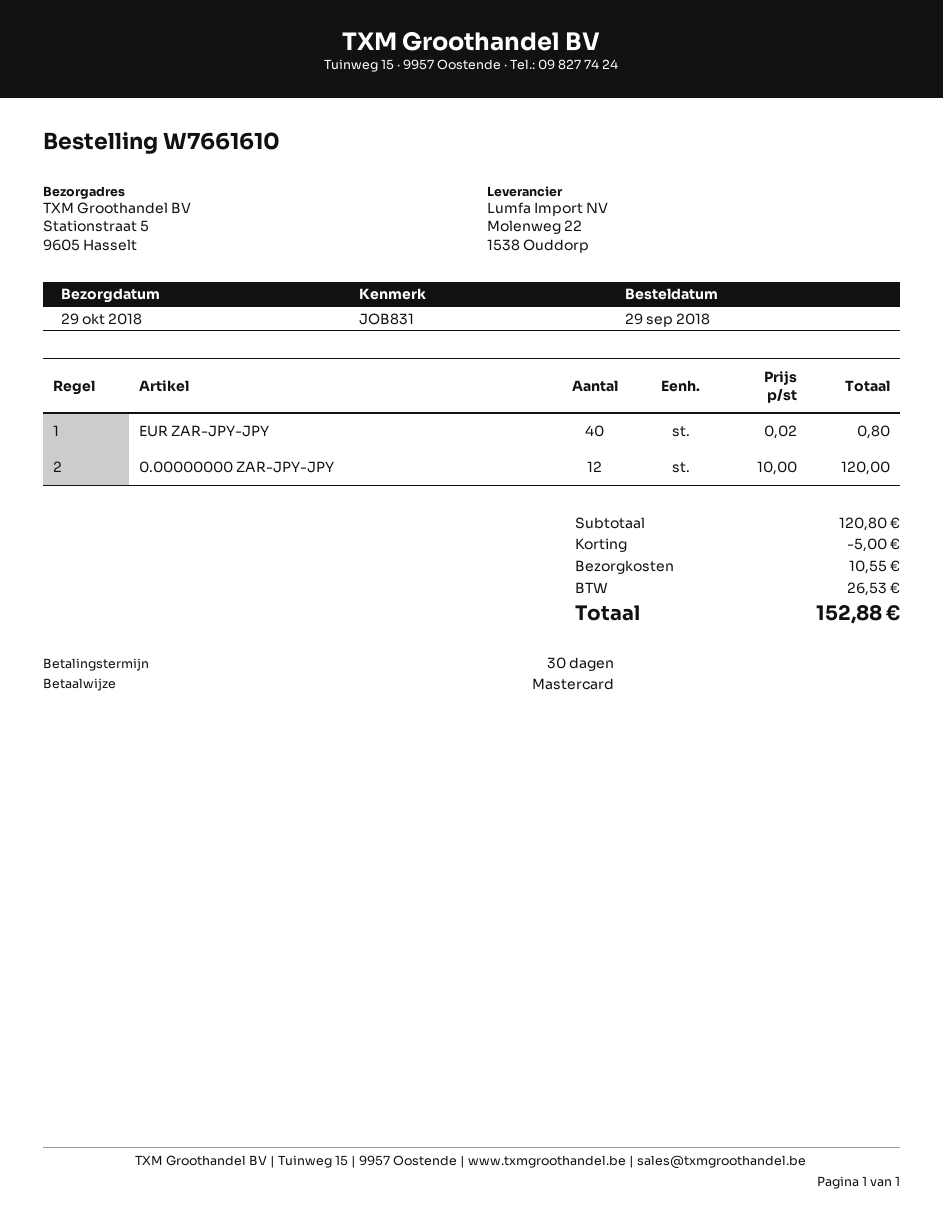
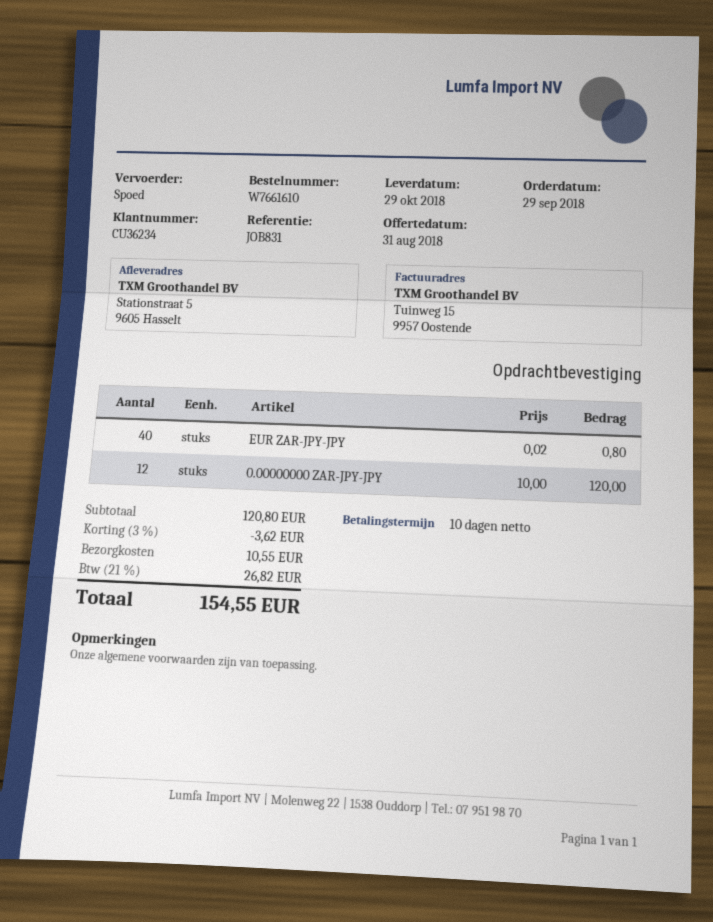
payment terms: 30 days -> 10 days
discount: 5.00 -> 3.62
tax: 26.53 -> 26.82
total: 152.88 -> 154.55

